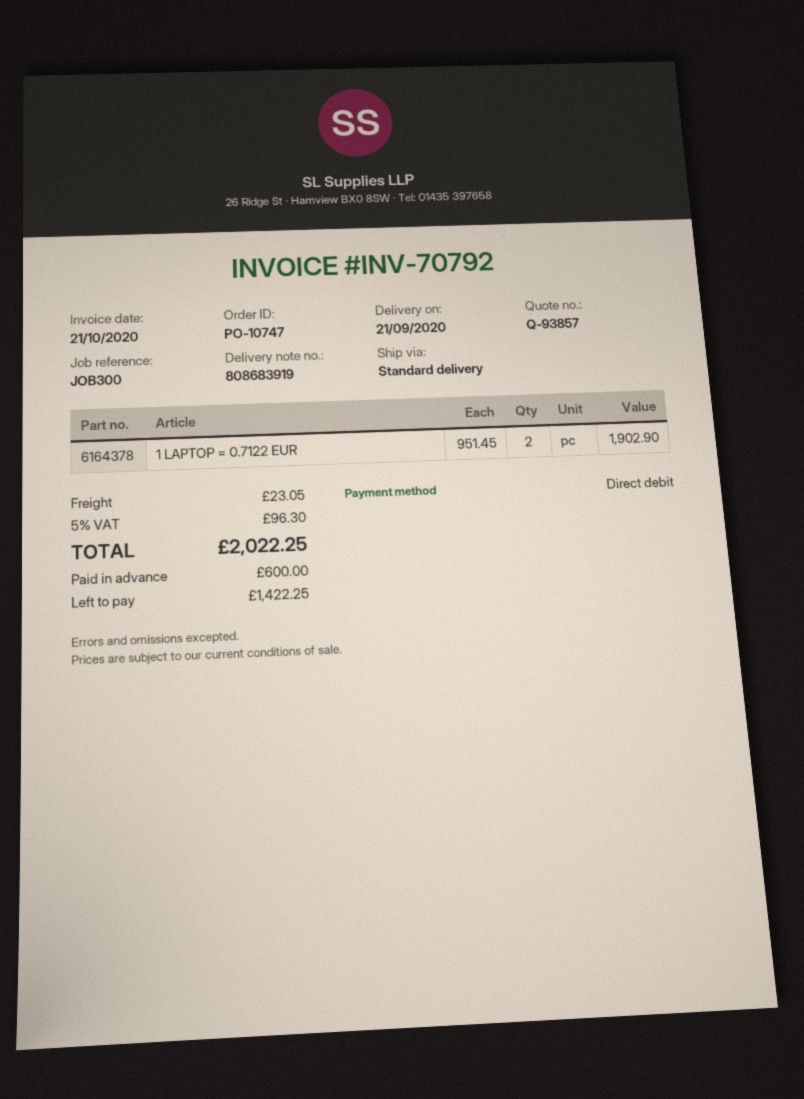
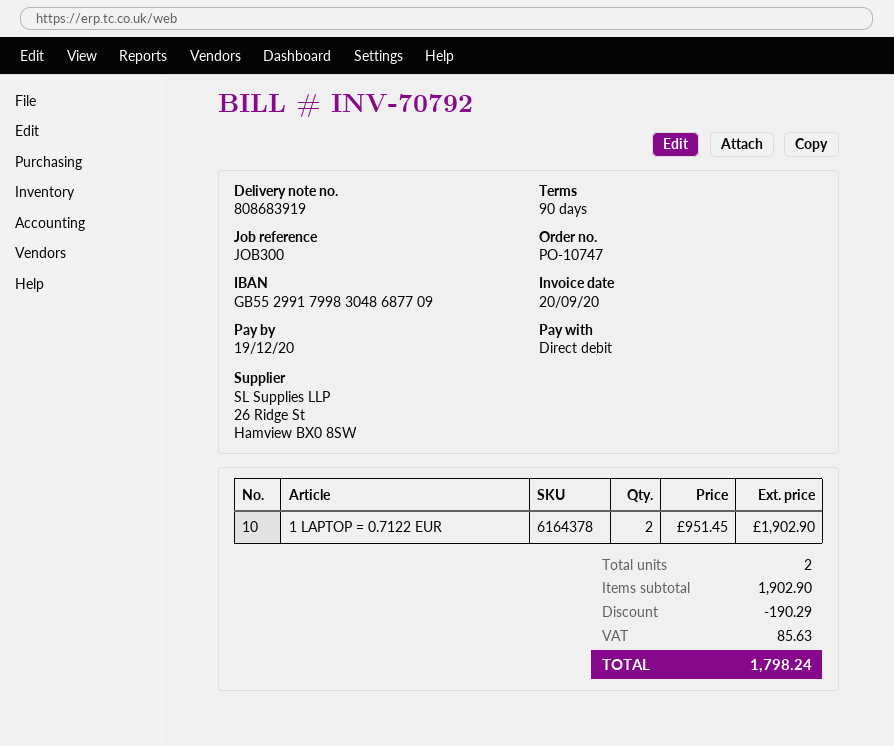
invoice date: 2020-10-21 -> 2020-09-20
discount: none -> 190.29
shipping: 23.05 -> none
tax: 96.30 -> 85.63
total: 2022.25 -> 1798.24

